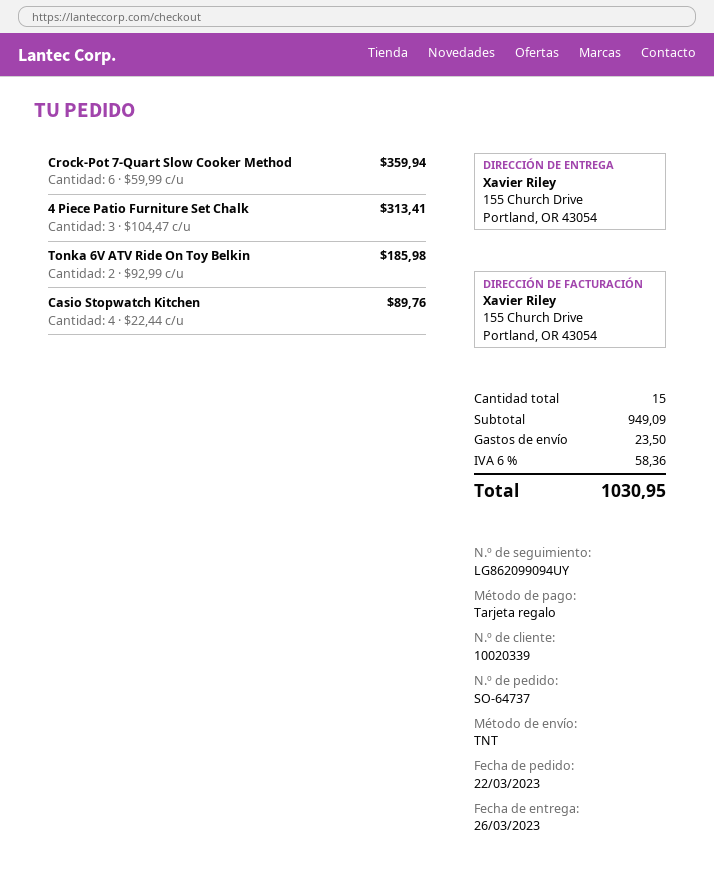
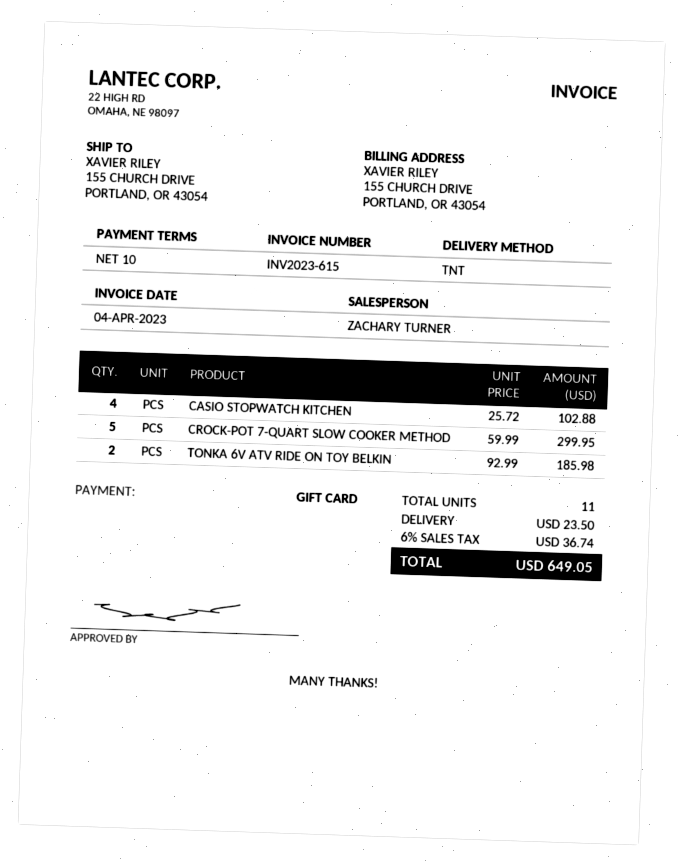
Crock-Pot 7-Quart Slow Cooker Method: 6 x 59.99 = 359.94 -> 5 x 59.99 = 299.95
4 Piece Patio Furniture Set Chalk: 3 x 104.47 = 313.41 -> none
Casio Stopwatch Kitchen: 4 x 22.44 = 89.76 -> 4 x 25.72 = 102.88
total quantity: 15 -> 11
tax: 6% = 58.36 -> 6% = 36.74
total: 1030.95 -> 649.05

